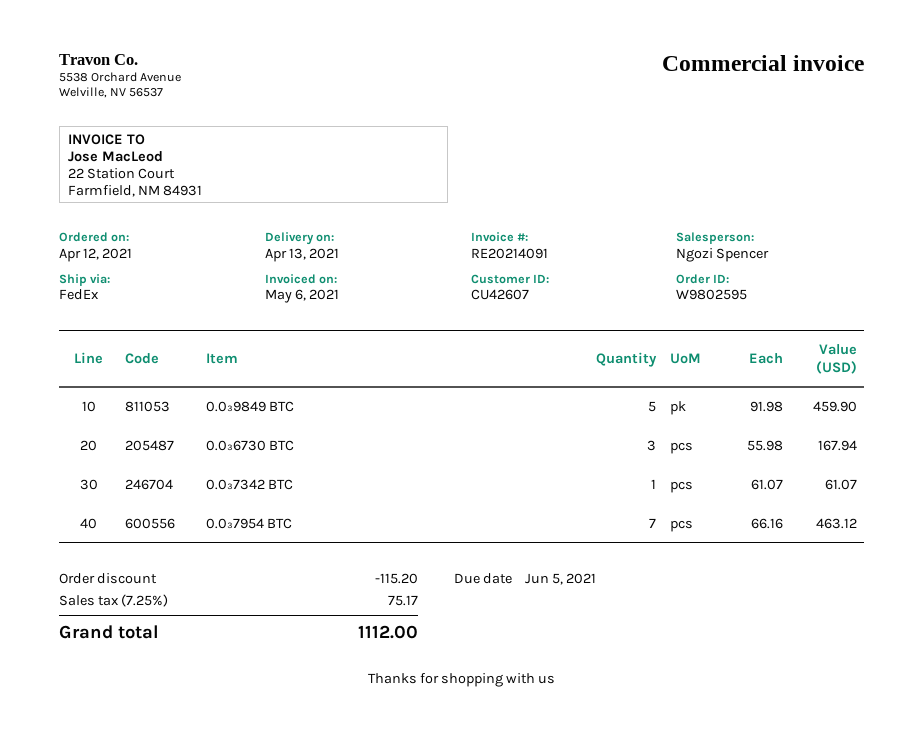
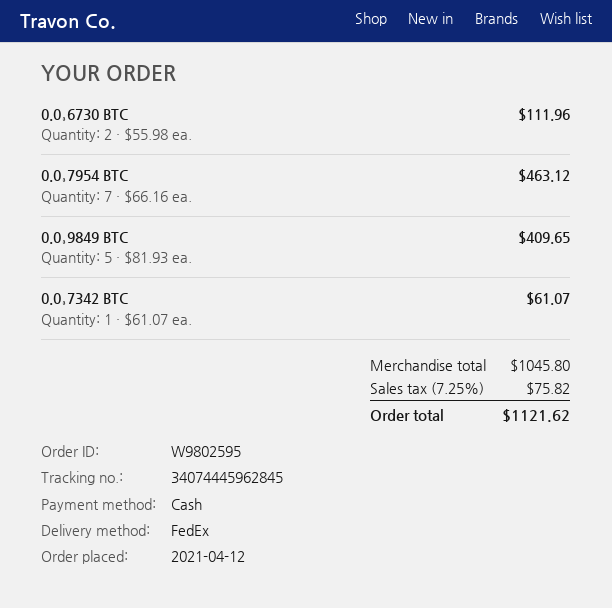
0.0₃9849 BTC: 5 x 91.98 = 459.90 -> 5 x 81.93 = 409.65
0.0₃6730 BTC: 3 x 55.98 = 167.94 -> 2 x 55.98 = 111.96
discount: 115.20 -> none
tax: 7.25% = 75.17 -> 7.25% = 75.82
total: 1112.00 -> 1121.62

